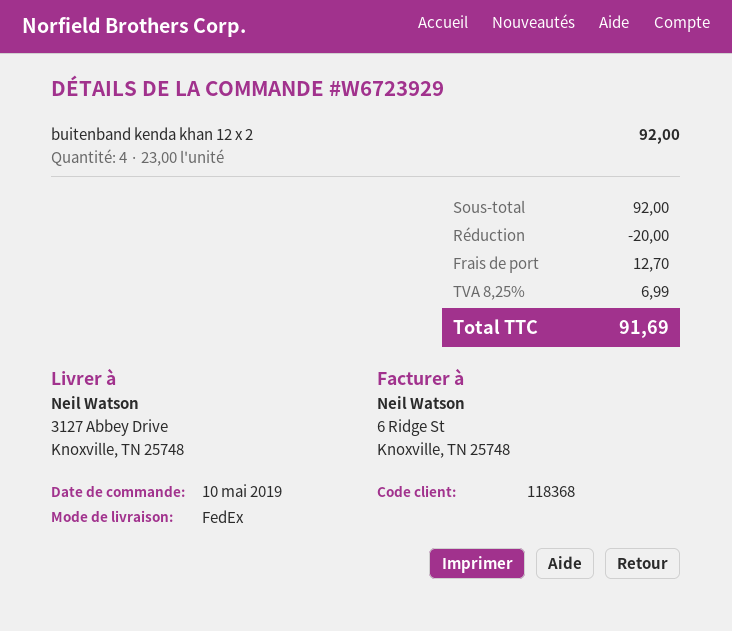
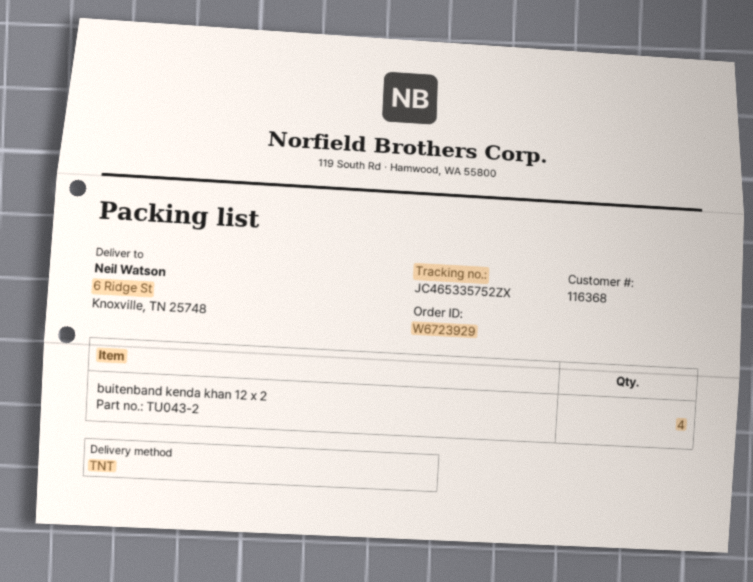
customer number: 118368 -> 116368
shipping method: FedEx -> TNT
ship to: 3127 Abbey Drive, Knoxville, TN 25748 -> 6 Ridge St, Knoxville, TN 25748

